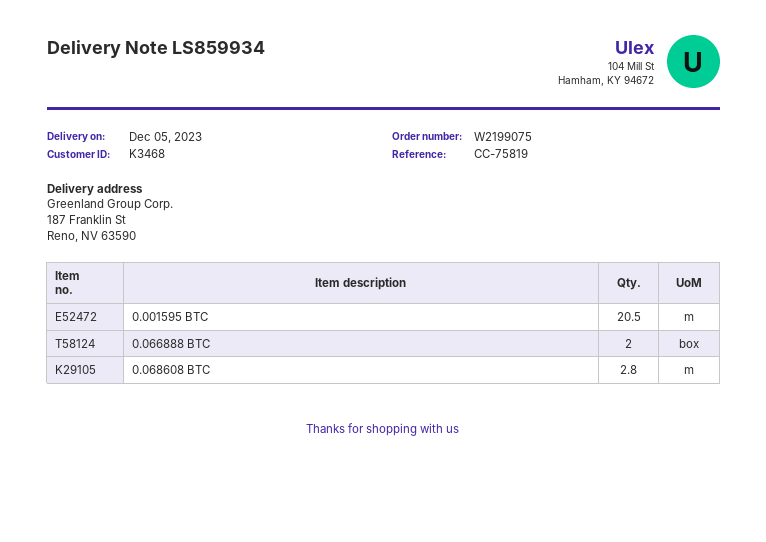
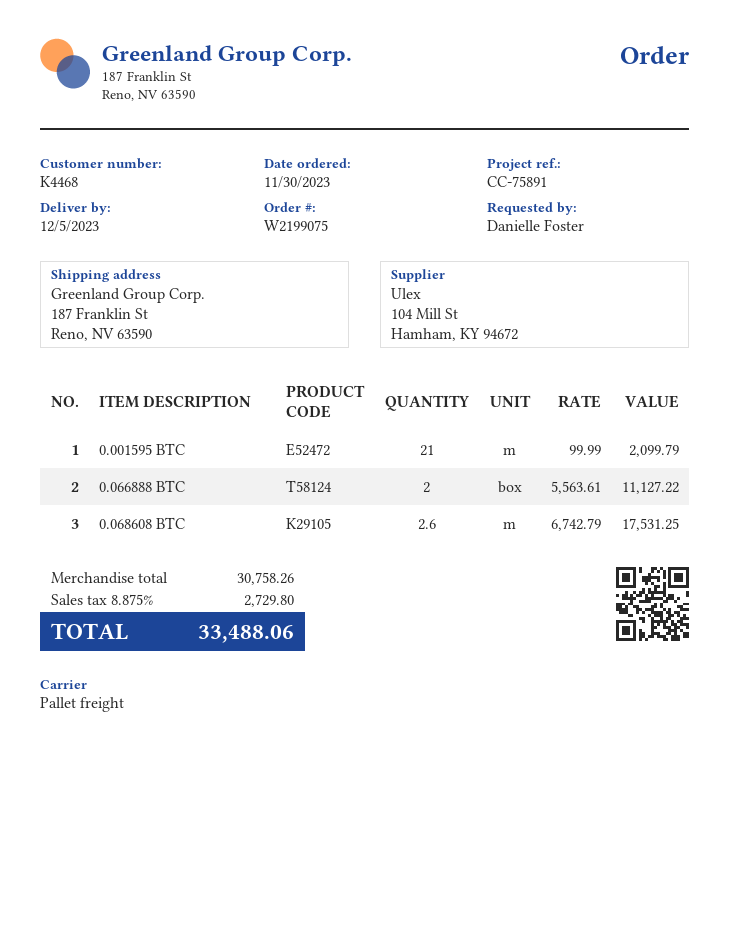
customer number: K3468 -> K4468
reference: CC-75819 -> CC-75891
0.001595 BTC: 20.5 -> 21
0.068608 BTC: 2.8 -> 2.6

